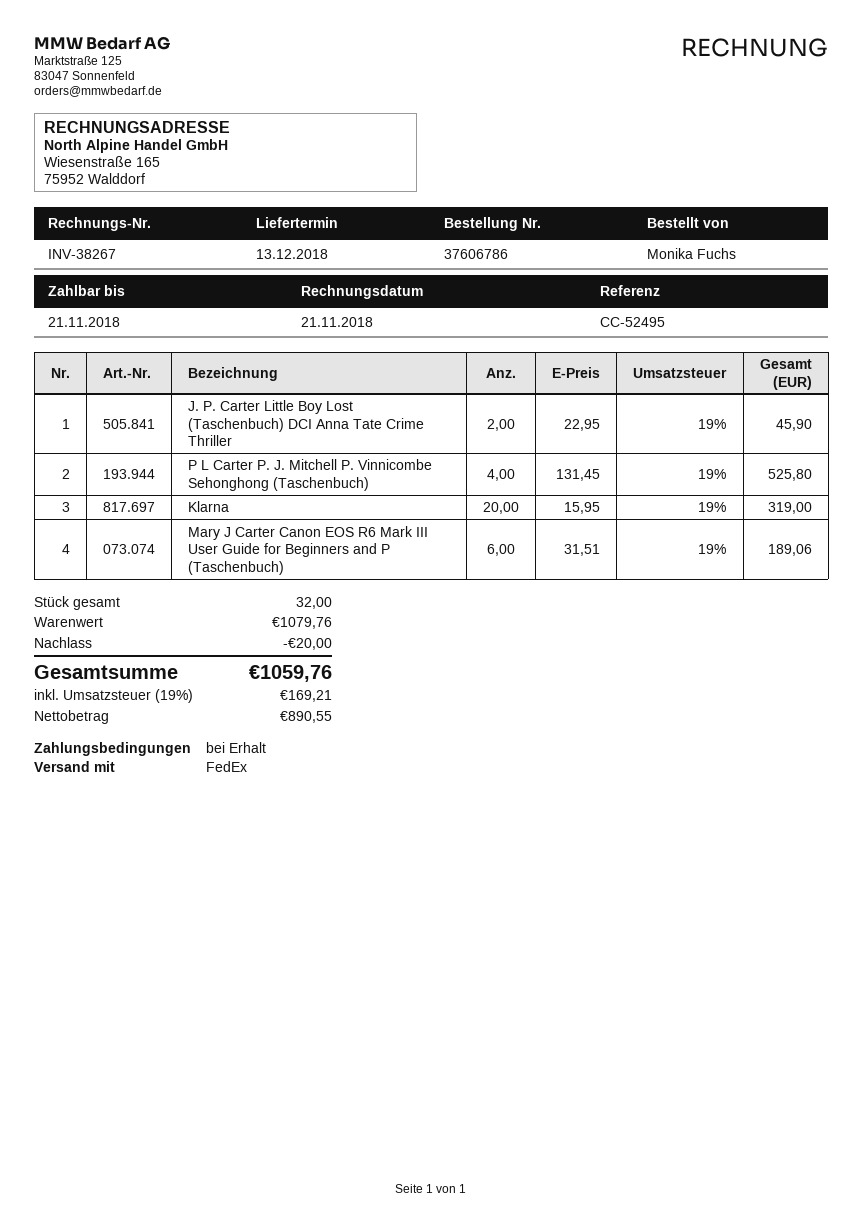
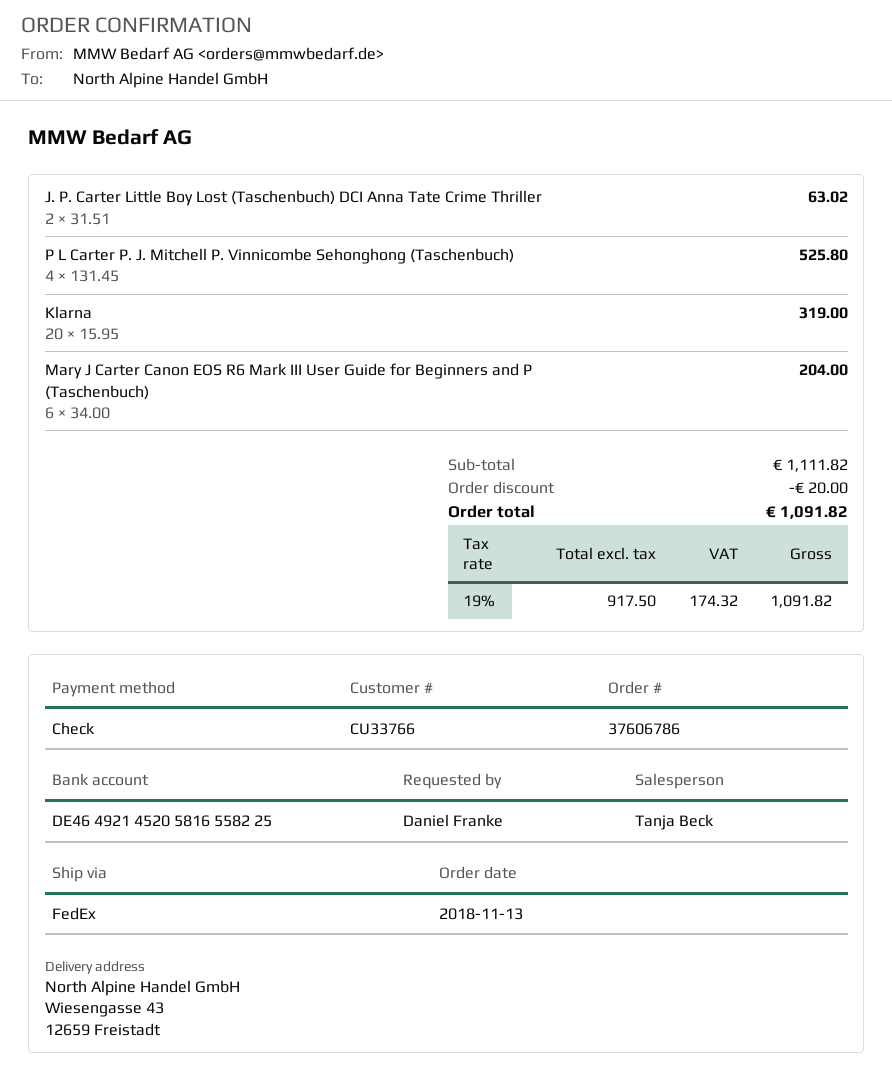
ordered by: Monika Fuchs -> Daniel Franke
J. P. Carter Little Boy Lost (Taschenbuch) DCI Anna Tate Crime Thriller: 2 x 22.95 = 45.90 -> 2 x 31.51 = 63.02
Mary J Carter Canon EOS R6 Mark III User Guide for Beginners and P (Taschenbuch): 6 x 31.51 = 189.06 -> 6 x 34.00 = 204.00
subtotal: 1079.76 -> 1111.82
net: 890.55 -> 917.50
tax: 19% = 169.21 -> 19% = 174.32
total: 1059.76 -> 1091.82

